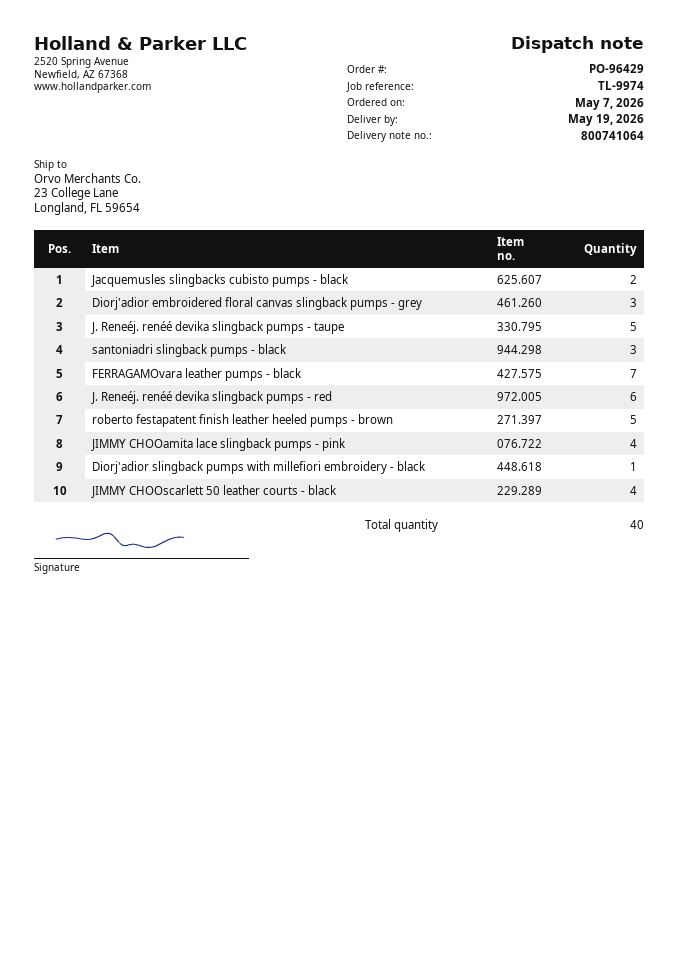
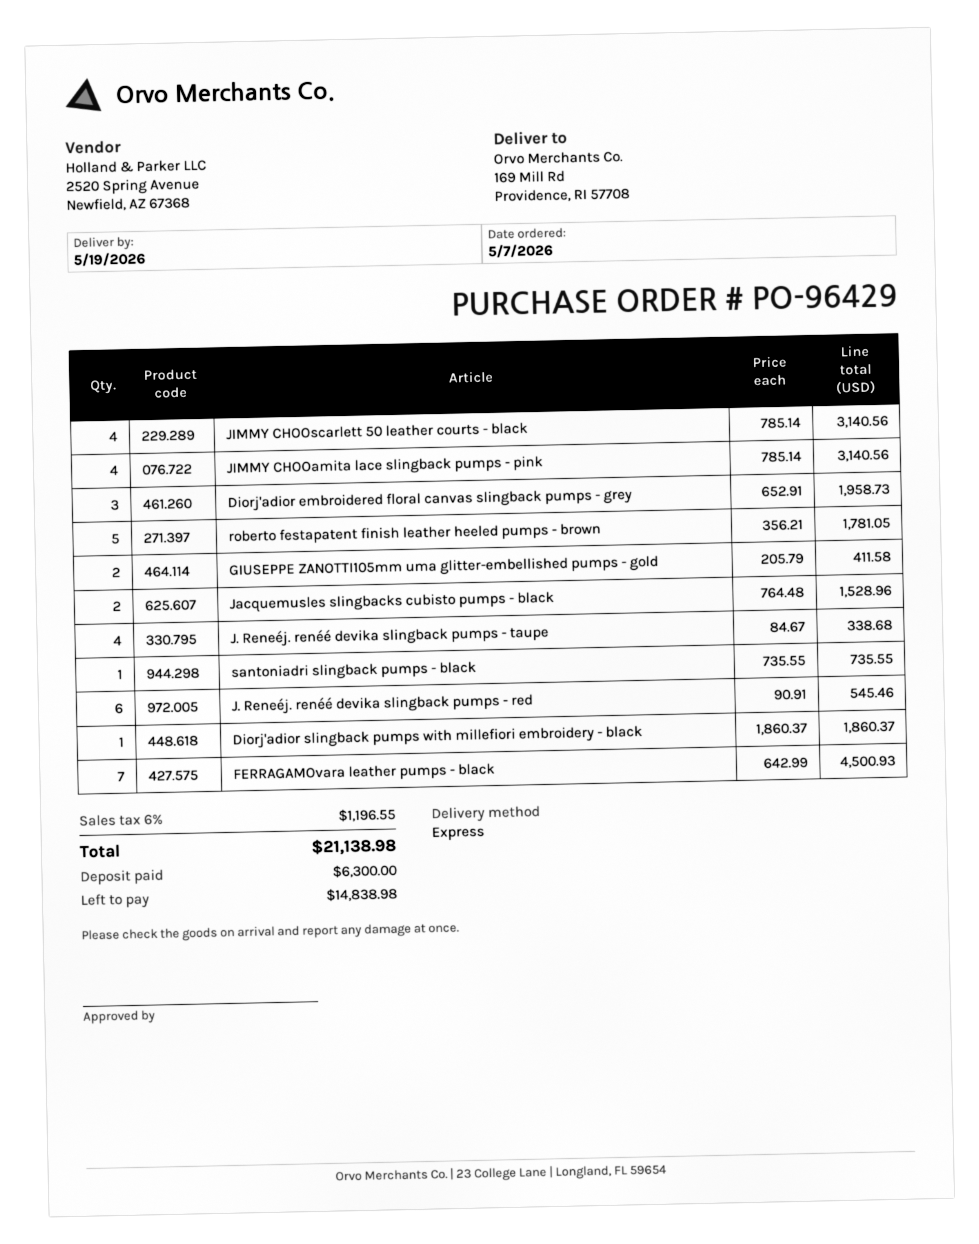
ship to: 23 College Lane, Longland, FL 59654 -> 169 Mill Rd, Providence, RI 57708
J. Reneéj. renéé devika slingback pumps - taupe: 5 -> 4
santoniadri slingback pumps - black: 3 -> 1
GIUSEPPE ZANOTTI105mm uma glitter-embellished pumps - gold: none -> 2

